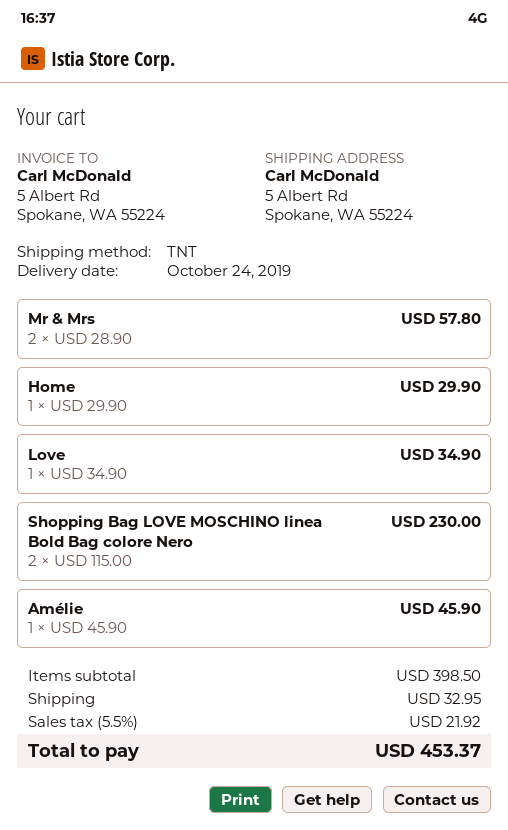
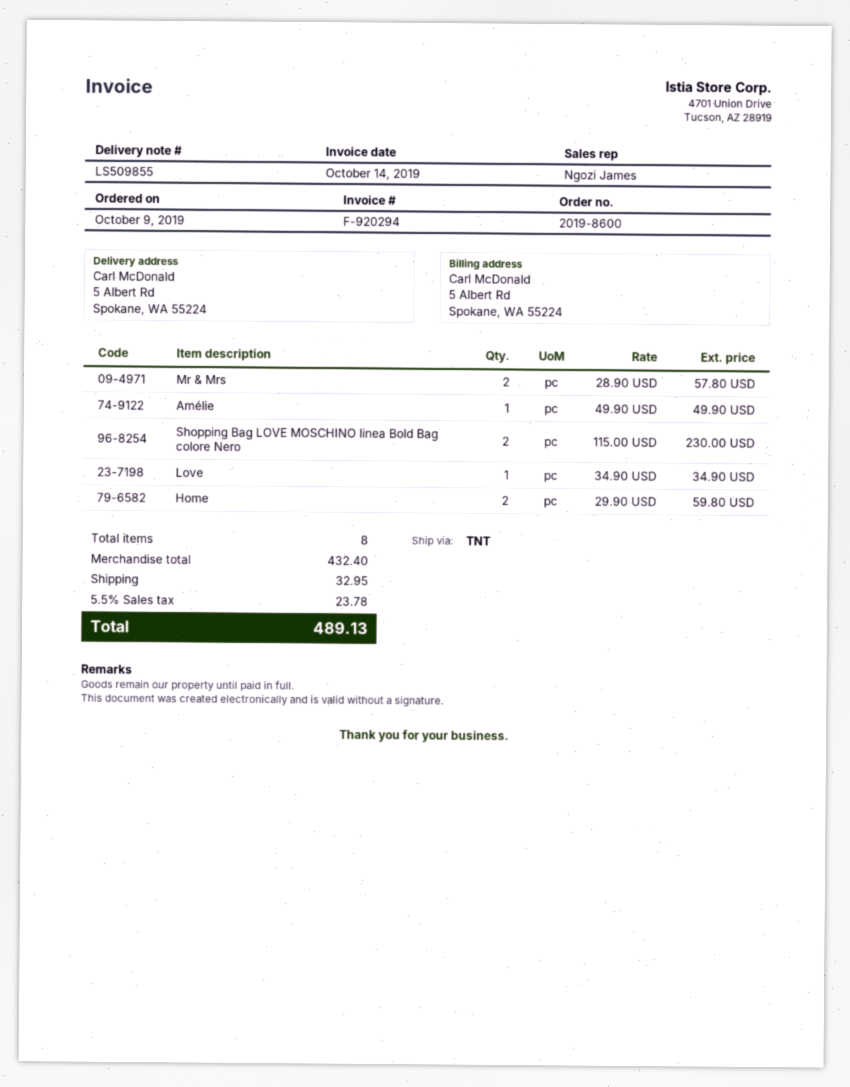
Home: 1 x 29.90 = 29.90 -> 2 x 29.90 = 59.80
Amélie: 1 x 45.90 = 45.90 -> 1 x 49.90 = 49.90
subtotal: 398.50 -> 432.40
tax: 5.5% = 21.92 -> 5.5% = 23.78
total: 453.37 -> 489.13

